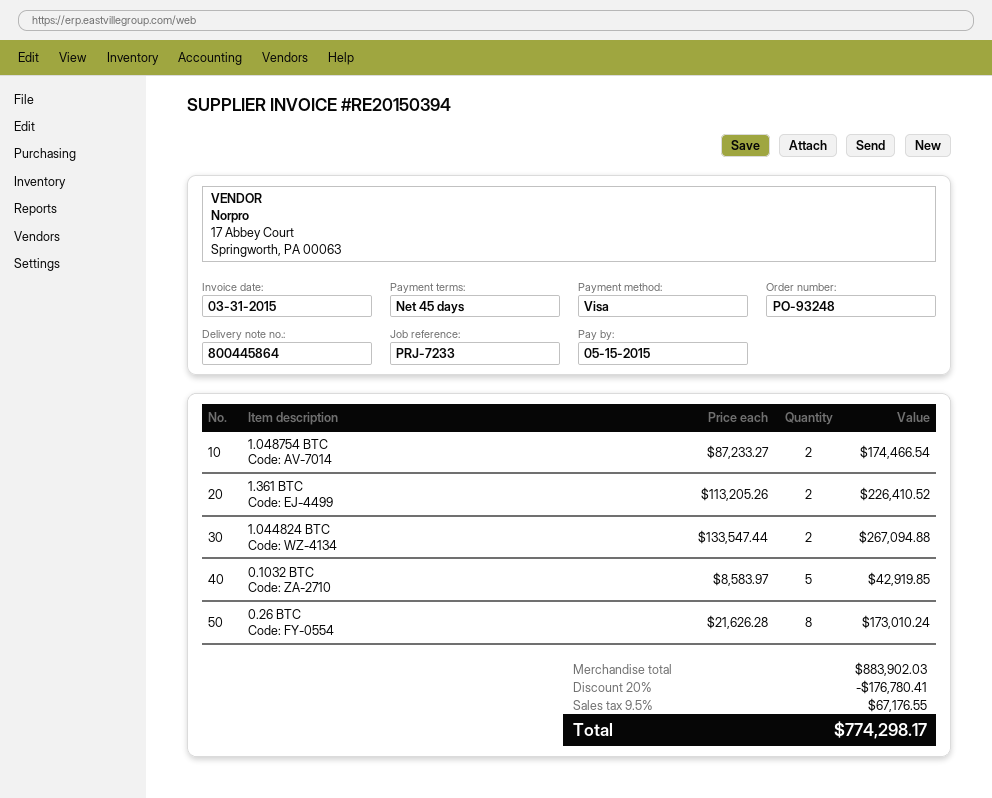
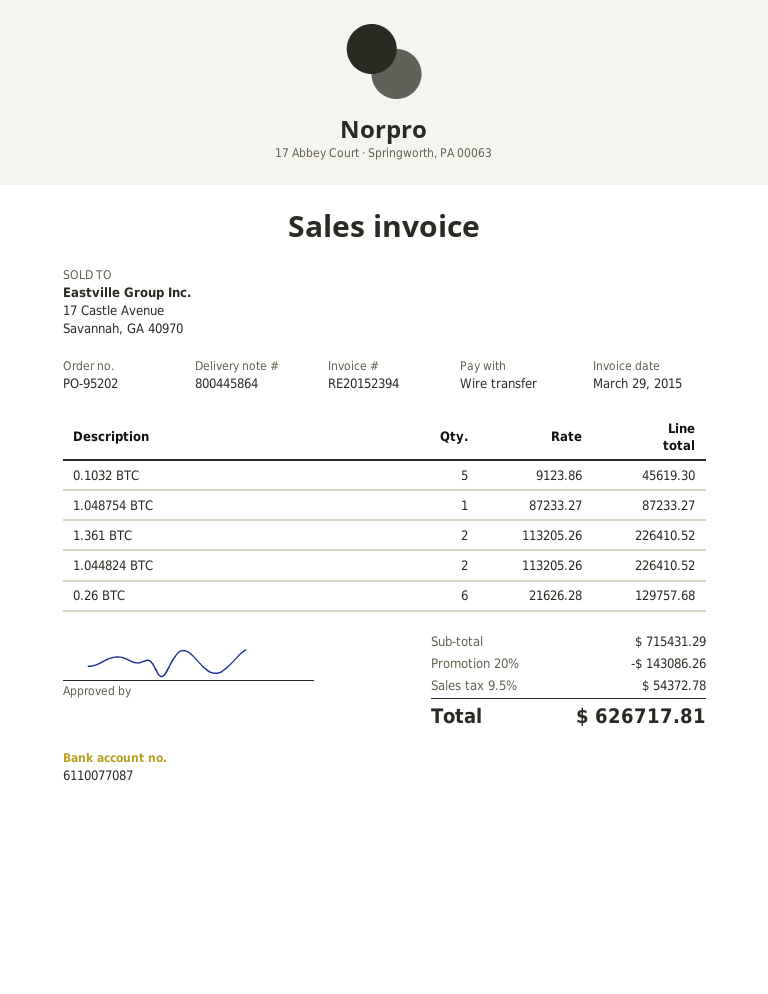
order number: PO-93248 -> PO-95202
invoice number: RE20150394 -> RE20152394
invoice date: 2015-03-31 -> 2015-03-29
payment method: Visa -> bank transfer
1.048754 BTC: 2 x 87233.27 = 174466.54 -> 1 x 87233.27 = 87233.27
1.044824 BTC: 2 x 133547.44 = 267094.88 -> 2 x 113205.26 = 226410.52
0.1032 BTC: 5 x 8583.97 = 42919.85 -> 5 x 9123.86 = 45619.30
0.26 BTC: 8 x 21626.28 = 173010.24 -> 6 x 21626.28 = 129757.68
subtotal: 883902.03 -> 715431.29
discount: 20% = 176780.41 -> 20% = 143086.26
tax: 9.5% = 67176.55 -> 9.5% = 54372.78
total: 774298.17 -> 626717.81

